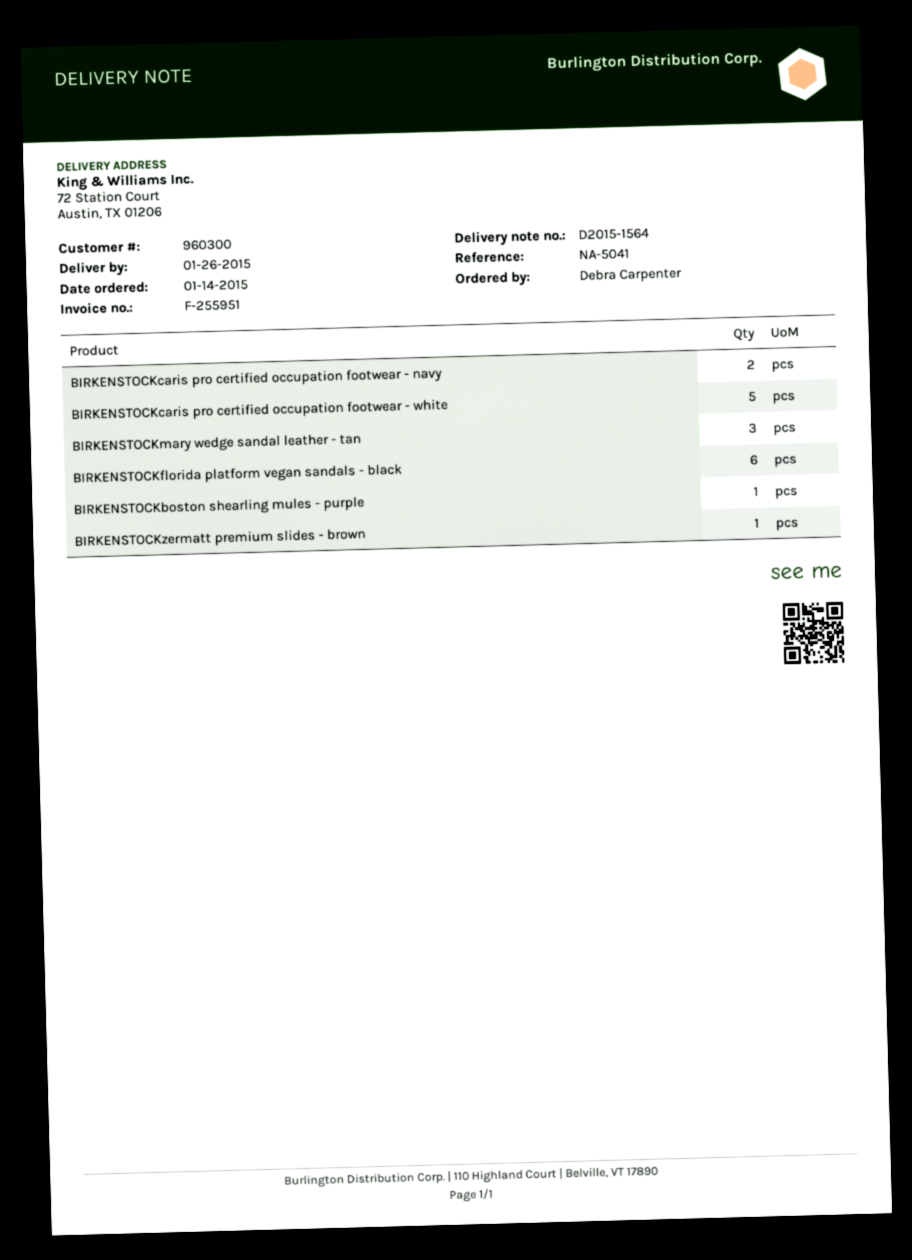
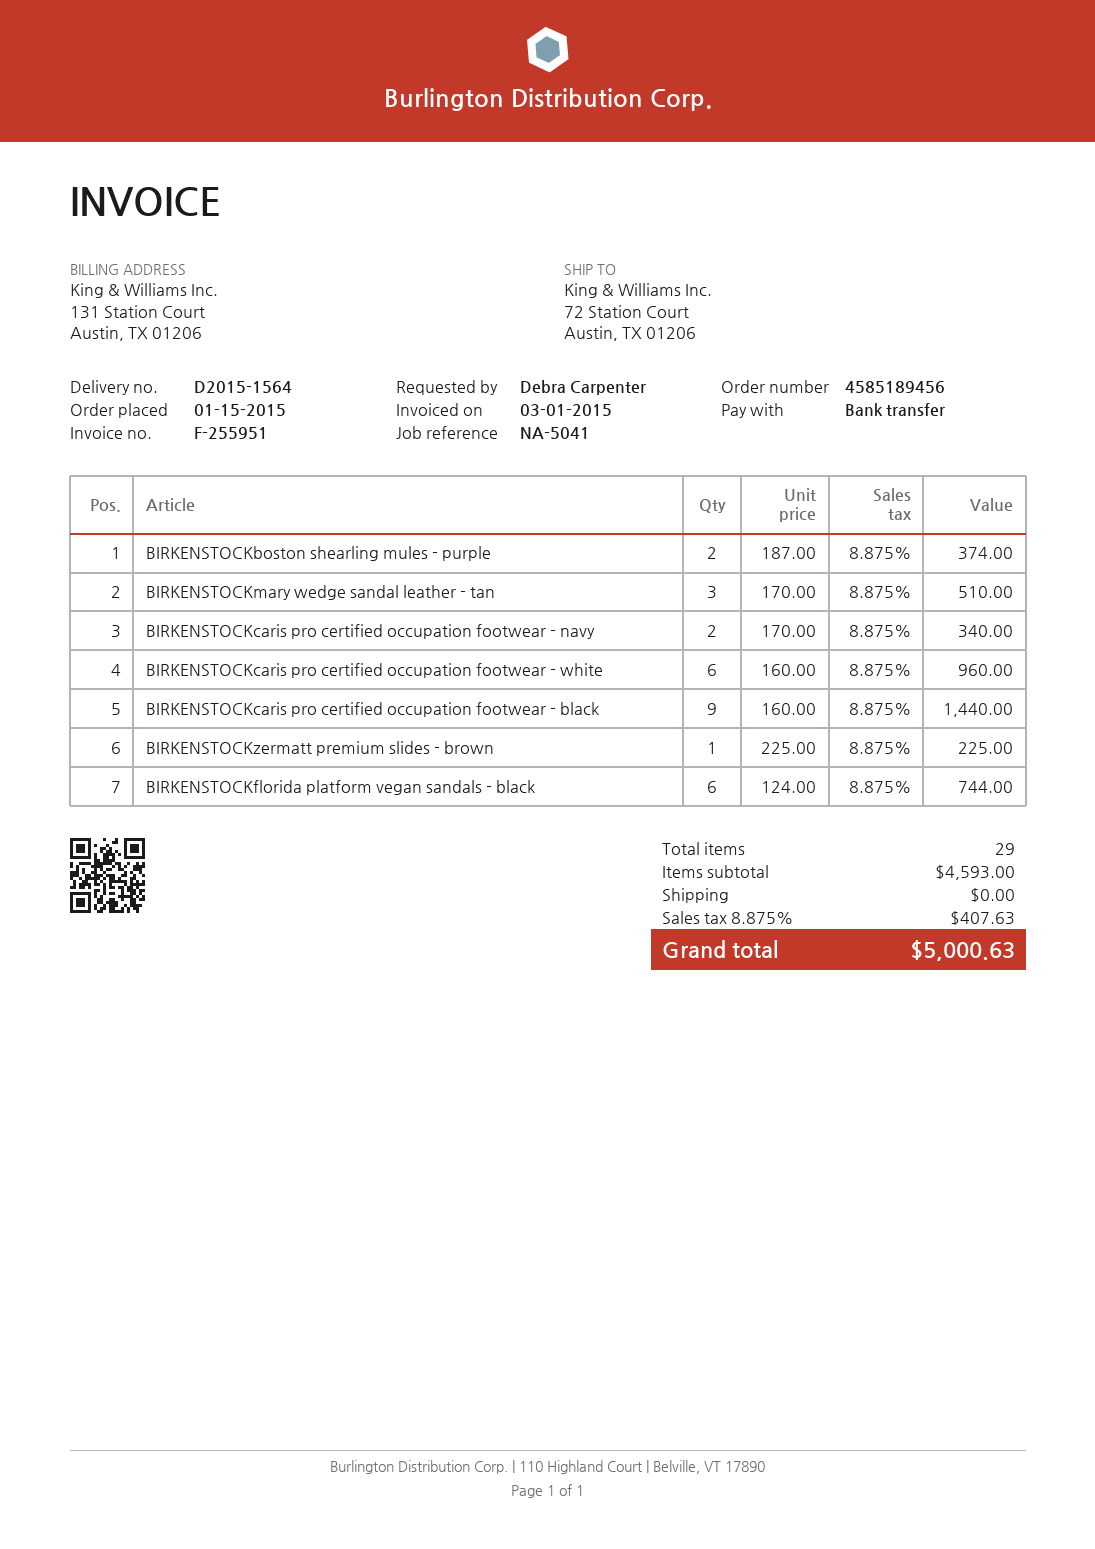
order date: 2015-01-14 -> 2015-01-15
BIRKENSTOCKcaris pro certified occupation footwear - white: 5 -> 6
BIRKENSTOCKboston shearling mules - purple: 1 -> 2
BIRKENSTOCKcaris pro certified occupation footwear - black: none -> 9

